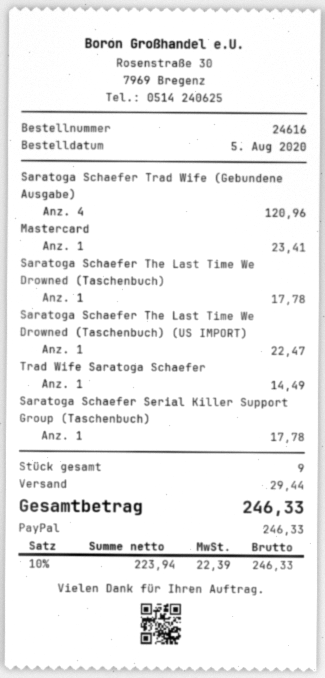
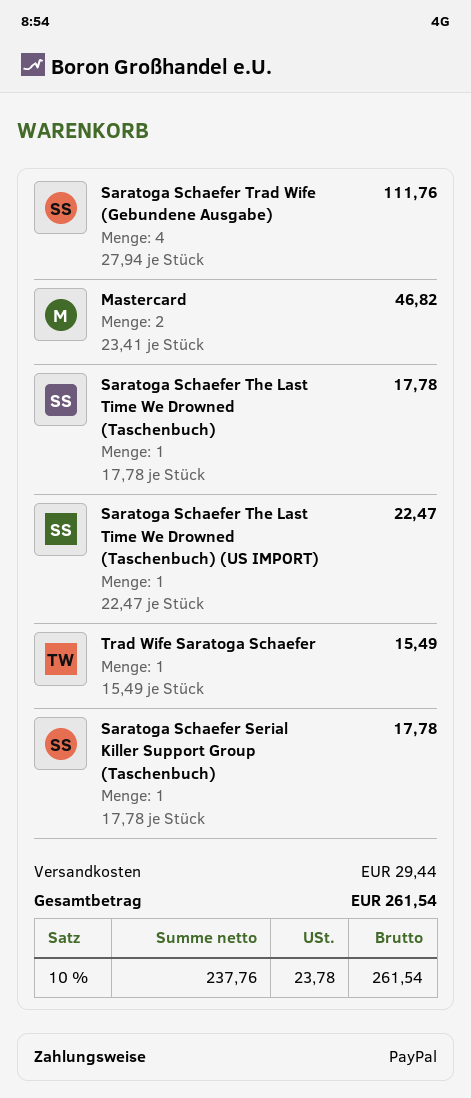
Saratoga Schaefer Trad Wife (Gebundene Ausgabe): 4 for 120.96 -> 4 for 111.76
Mastercard: 1 for 23.41 -> 2 for 46.82
Trad Wife Saratoga Schaefer: 1 for 14.49 -> 1 for 15.49
net: 223.94 -> 237.76
tax: 10% = 22.39 -> 10% = 23.78
total: 246.33 -> 261.54

